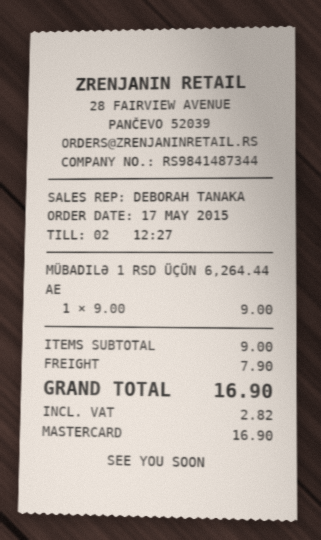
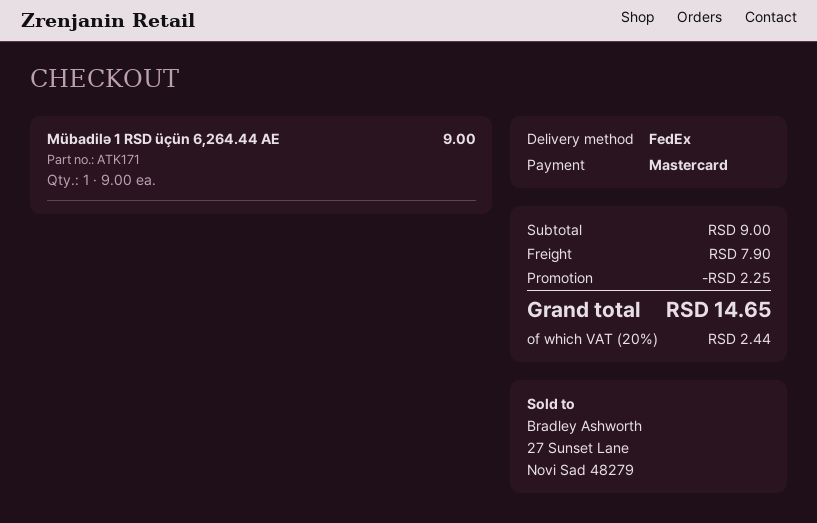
discount: none -> 2.25
tax: 2.82 -> 2.44
total: 16.90 -> 14.65

